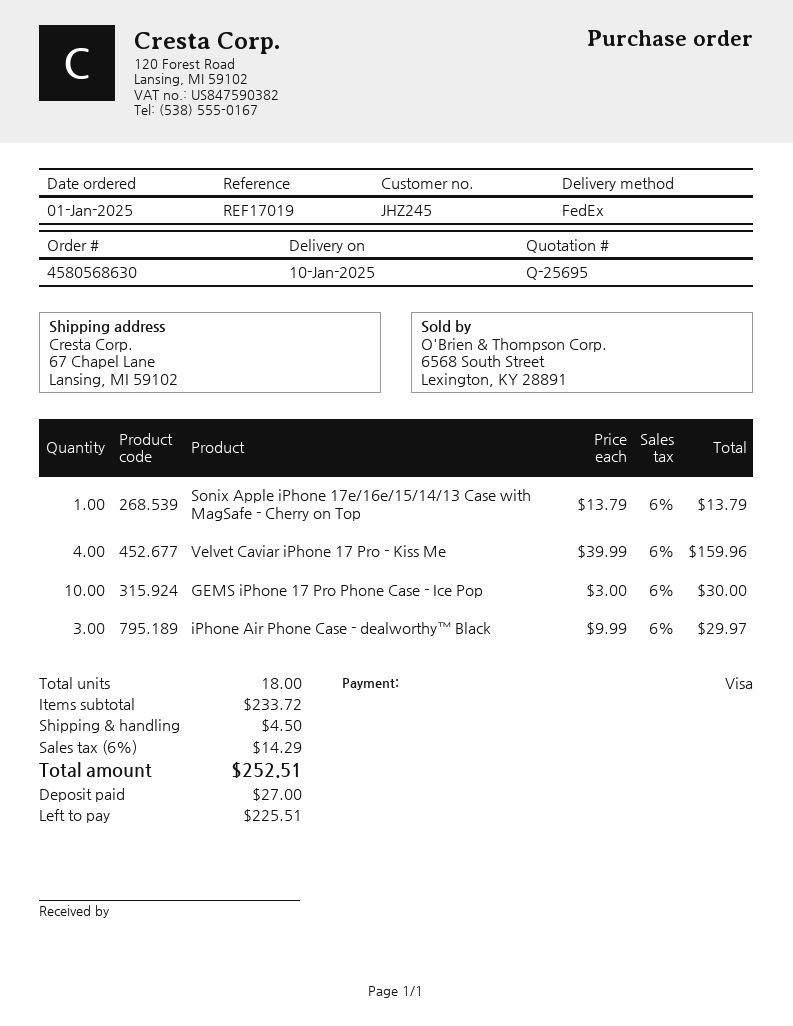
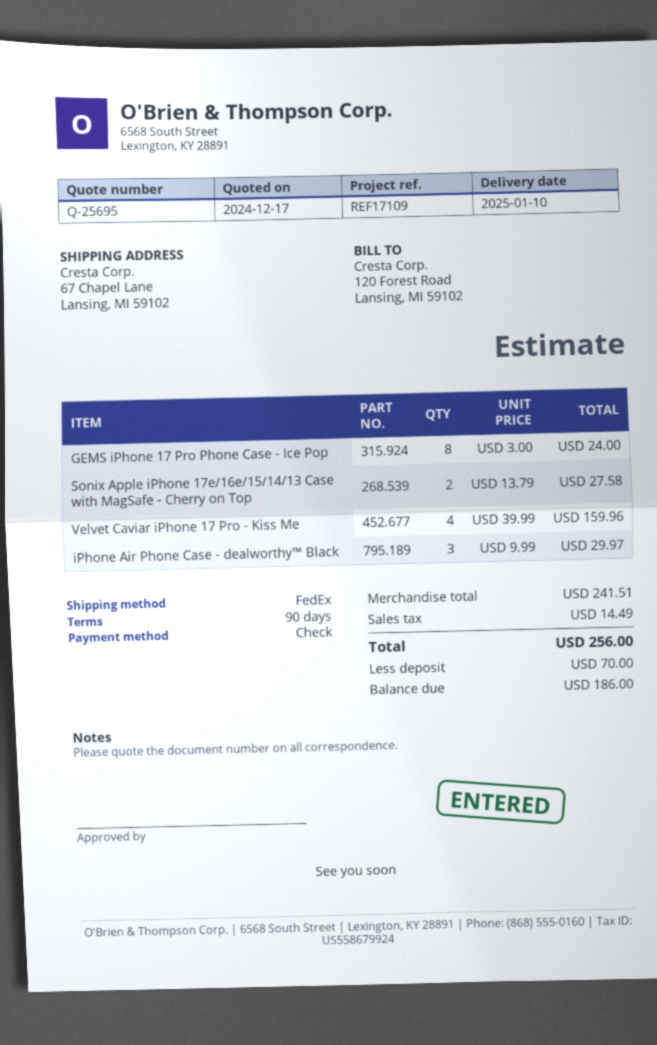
reference: REF17019 -> REF17109
payment method: Visa -> cheque
Sonix Apple iPhone 17e/16e/15/14/13 Case with MagSafe - Cherry on Top: 1 x 13.79 = 13.79 -> 2 x 13.79 = 27.58
GEMS iPhone 17 Pro Phone Case - Ice Pop: 10 x 3.00 = 30.00 -> 8 x 3.00 = 24.00
subtotal: 233.72 -> 241.51
shipping: 4.50 -> none
tax: 14.29 -> 14.49
total: 252.51 -> 256.00
deposit: 27.00 -> 70.00
balance: 225.51 -> 186.00

